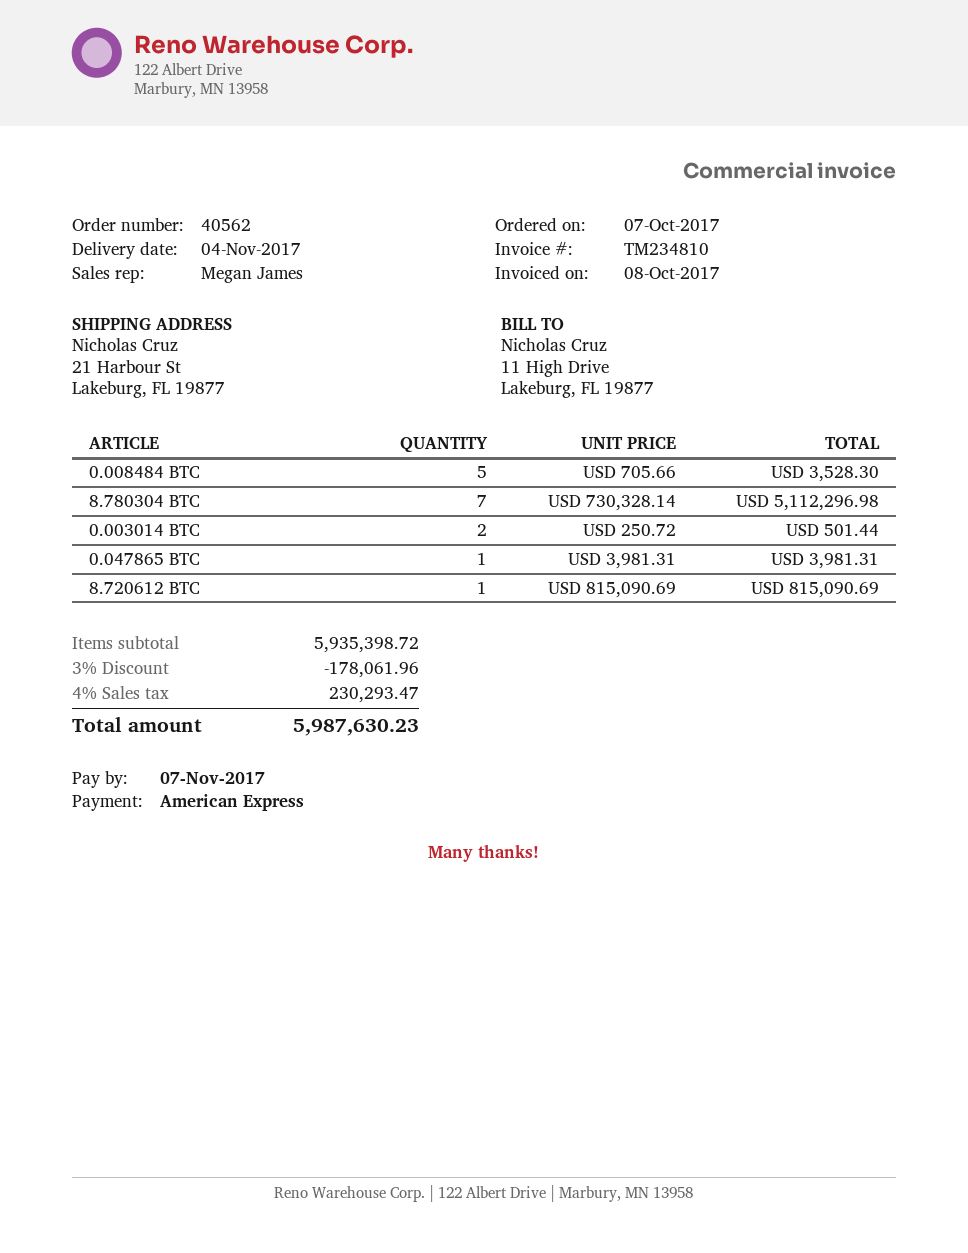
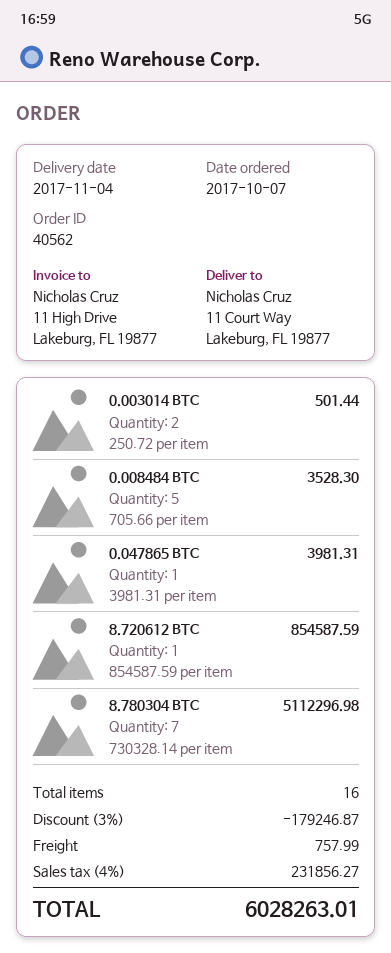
ship to: 21 Harbour St, Lakeburg, FL 19877 -> 11 Court Way, Lakeburg, FL 19877
8.720612 BTC: 1 x 815090.69 = 815090.69 -> 1 x 854587.59 = 854587.59
discount: 3% = 178061.96 -> 3% = 179246.87
shipping: none -> 757.99
tax: 4% = 230293.47 -> 4% = 231856.27
total: 5987630.23 -> 6028263.01

